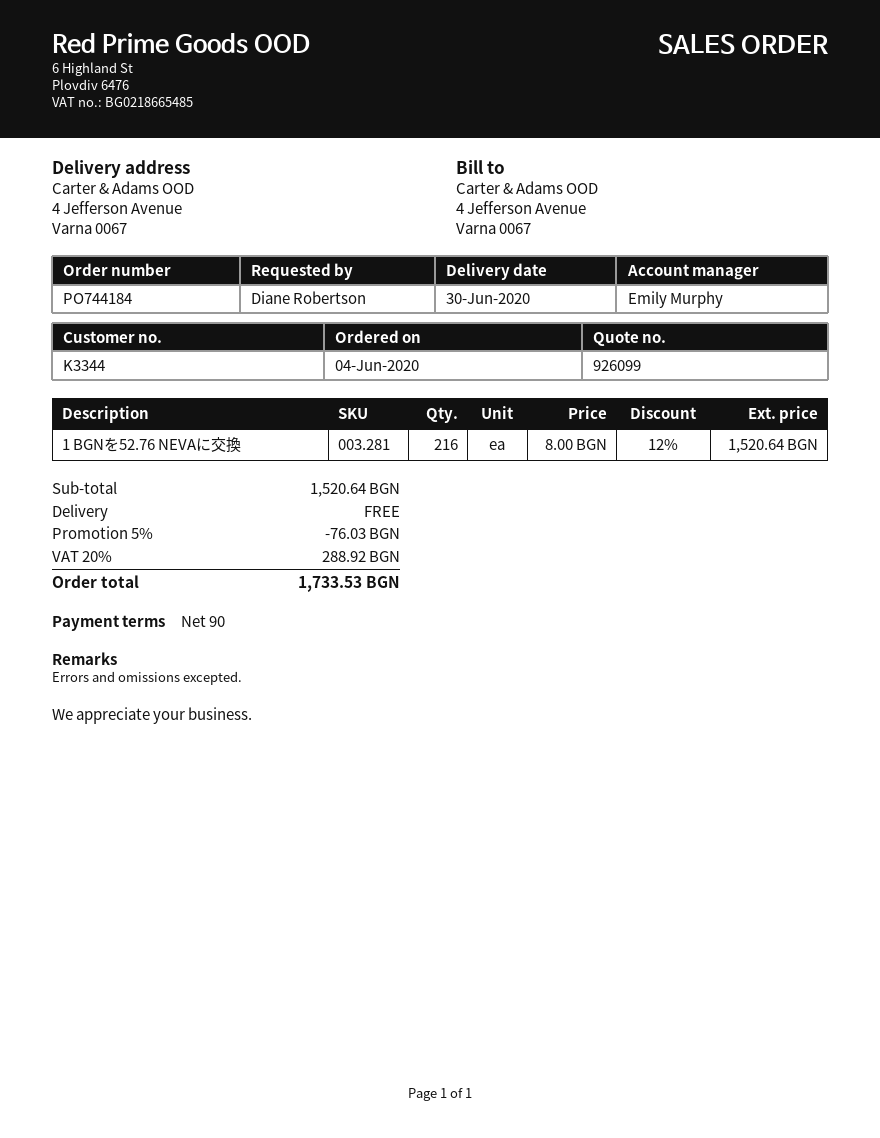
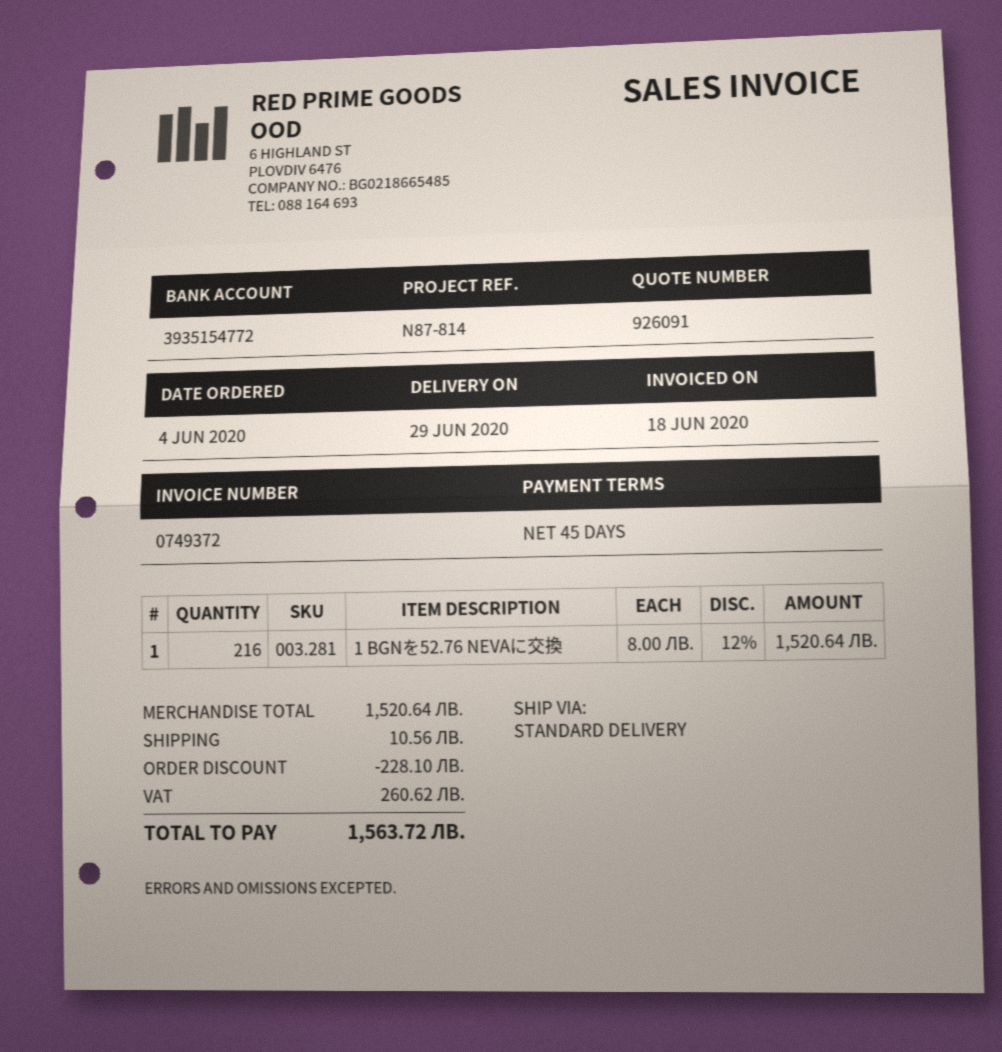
quote number: 926099 -> 926091
delivery date: 2020-06-30 -> 2020-06-29
payment terms: 90 days -> 45 days
discount: 76.03 -> 228.10
shipping: 0.00 -> 10.56
tax: 288.92 -> 260.62
total: 1733.53 -> 1563.72

